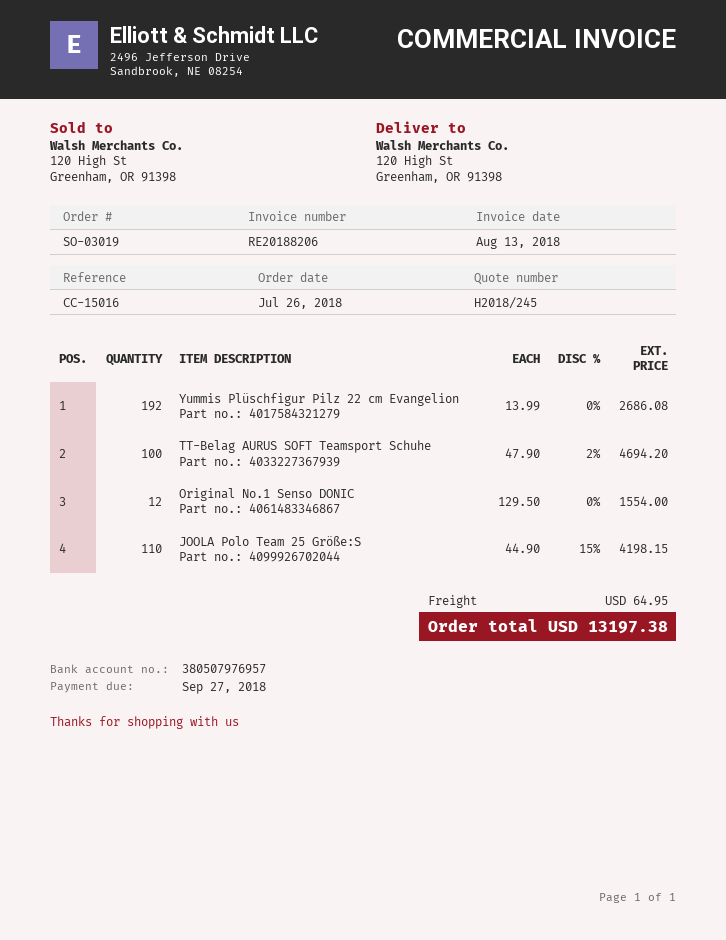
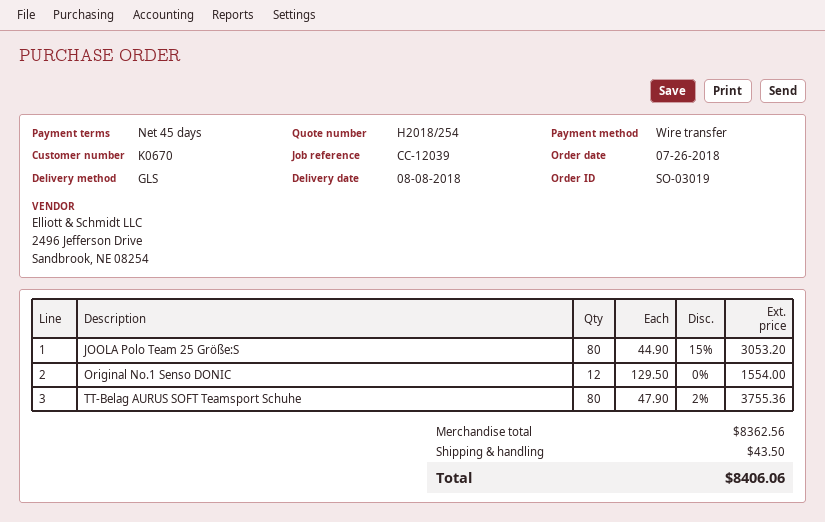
quote number: H2018/245 -> H2018/254
reference: CC-15016 -> CC-12039
Yummis Plüschfigur Pilz 22 cm Evangelion: 192 x 13.99 = 2686.08 -> none
TT-Belag AURUS SOFT Teamsport Schuhe: 100 x 47.90 - 2% = 4694.20 -> 80 x 47.90 - 2% = 3755.36
JOOLA Polo Team 25 Größe:S: 110 x 44.90 - 15% = 4198.15 -> 80 x 44.90 - 15% = 3053.20
shipping: 64.95 -> 43.50
total: 13197.38 -> 8406.06

